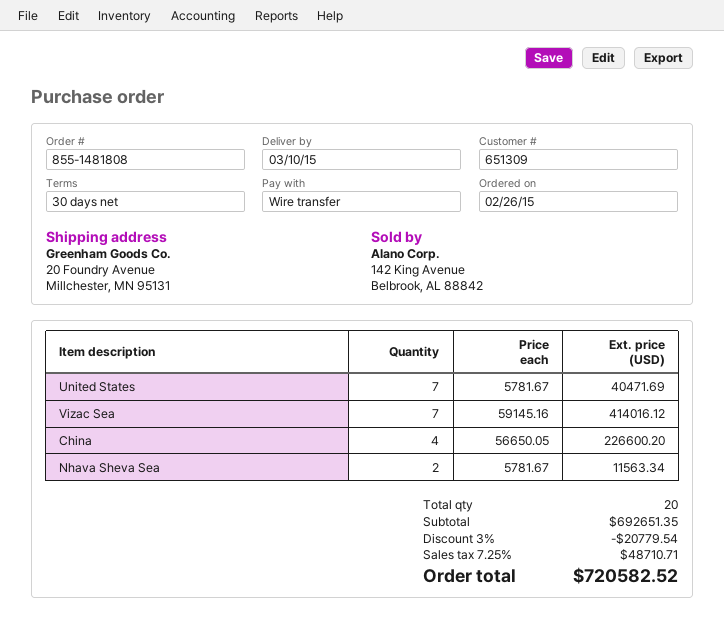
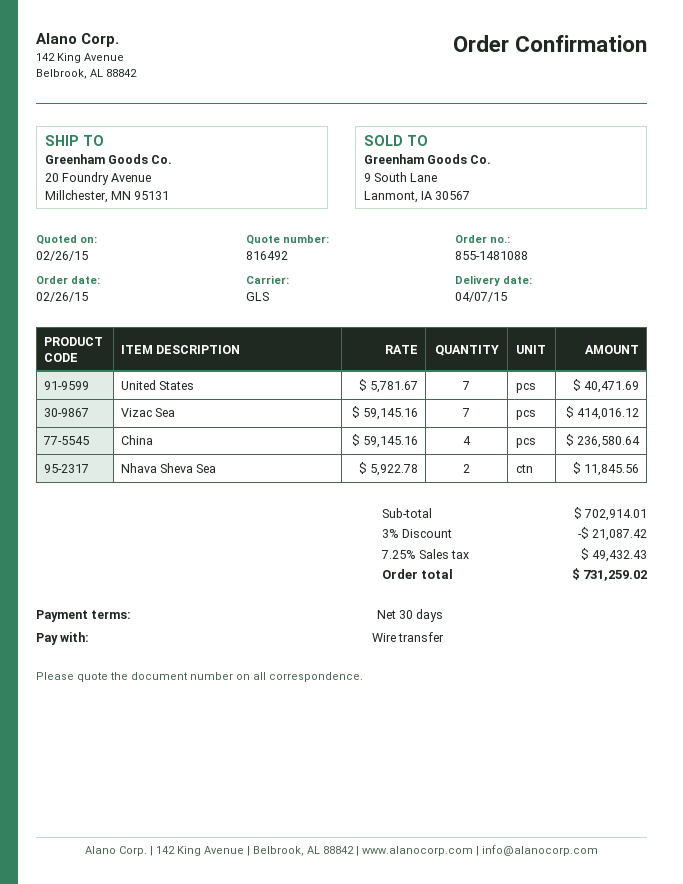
order number: 855-1481808 -> 855-1481088
delivery date: 2015-03-10 -> 2015-04-07
China: 4 x 56650.05 = 226600.20 -> 4 x 59145.16 = 236580.64
Nhava Sheva Sea: 2 x 5781.67 = 11563.34 -> 2 x 5922.78 = 11845.56
subtotal: 692651.35 -> 702914.01
discount: 3% = 20779.54 -> 3% = 21087.42
tax: 7.25% = 48710.71 -> 7.25% = 49432.43
total: 720582.52 -> 731259.02

